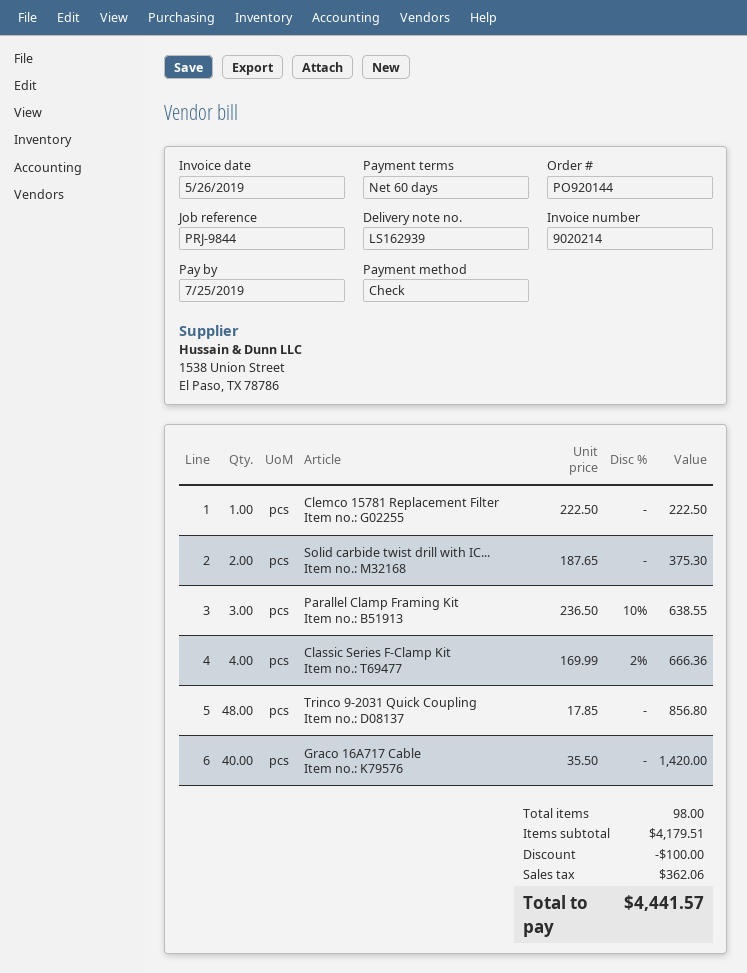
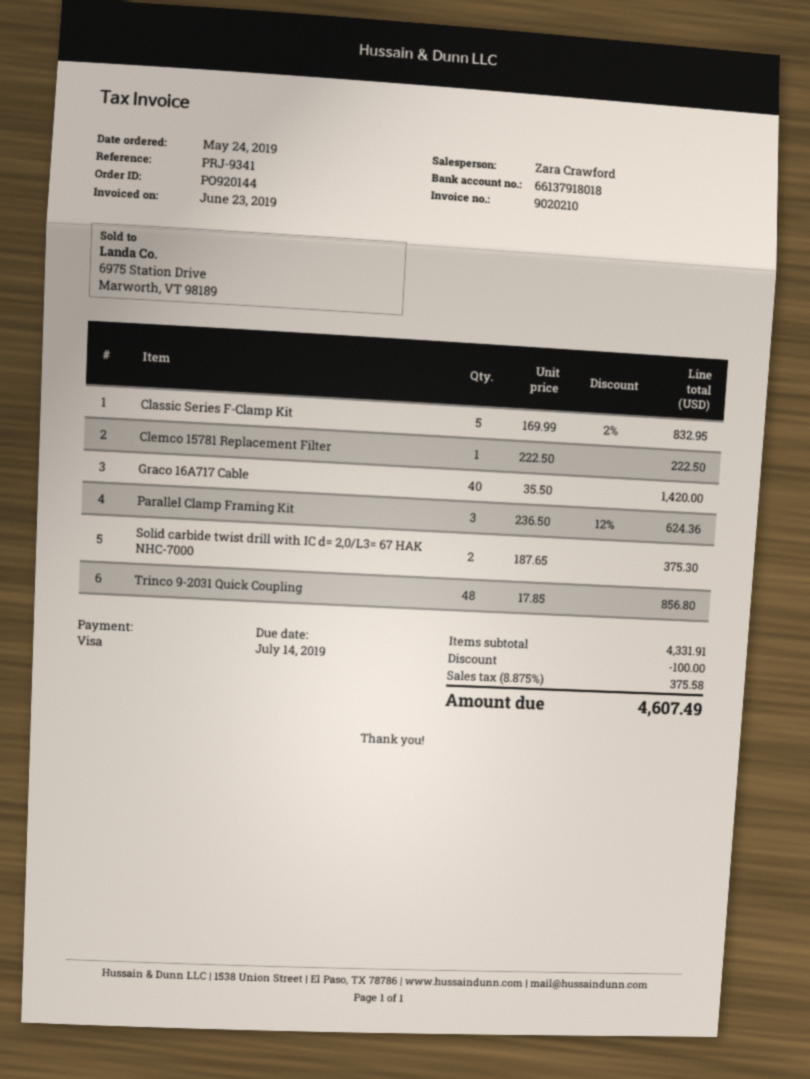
invoice number: 9020214 -> 9020210
invoice date: 2019-05-26 -> 2019-06-23
due date: 2019-07-25 -> 2019-07-14
reference: PRJ-9844 -> PRJ-9341
payment method: cheque -> Visa
Parallel Clamp Framing Kit: 3 x 236.50 - 10% = 638.55 -> 3 x 236.50 - 12% = 624.36
Classic Series F-Clamp Kit: 4 x 169.99 - 2% = 666.36 -> 5 x 169.99 - 2% = 832.95
subtotal: 4179.51 -> 4331.91
tax: 362.06 -> 375.58
total: 4441.57 -> 4607.49

